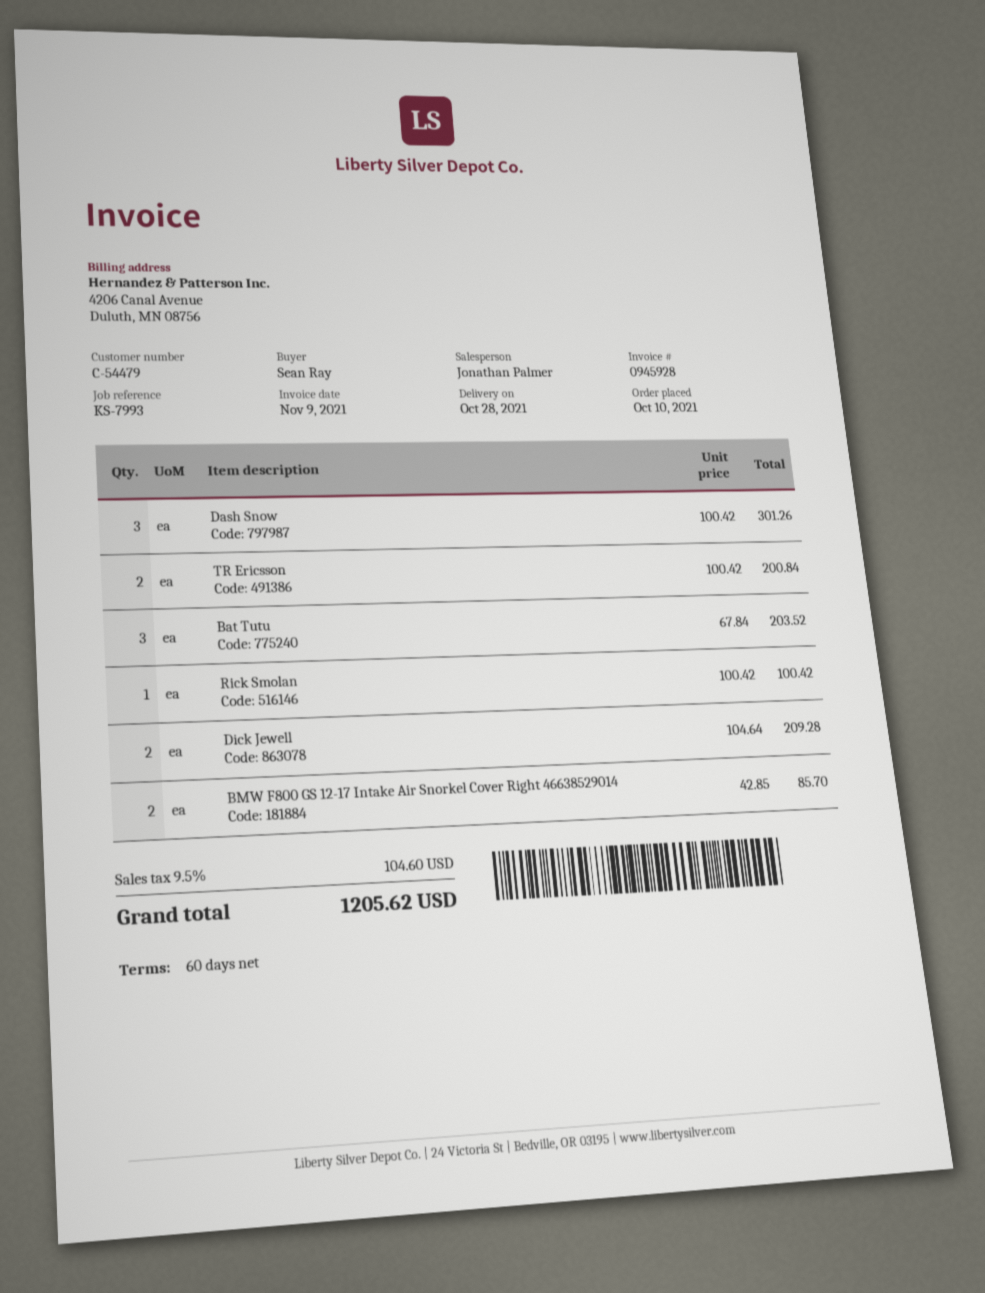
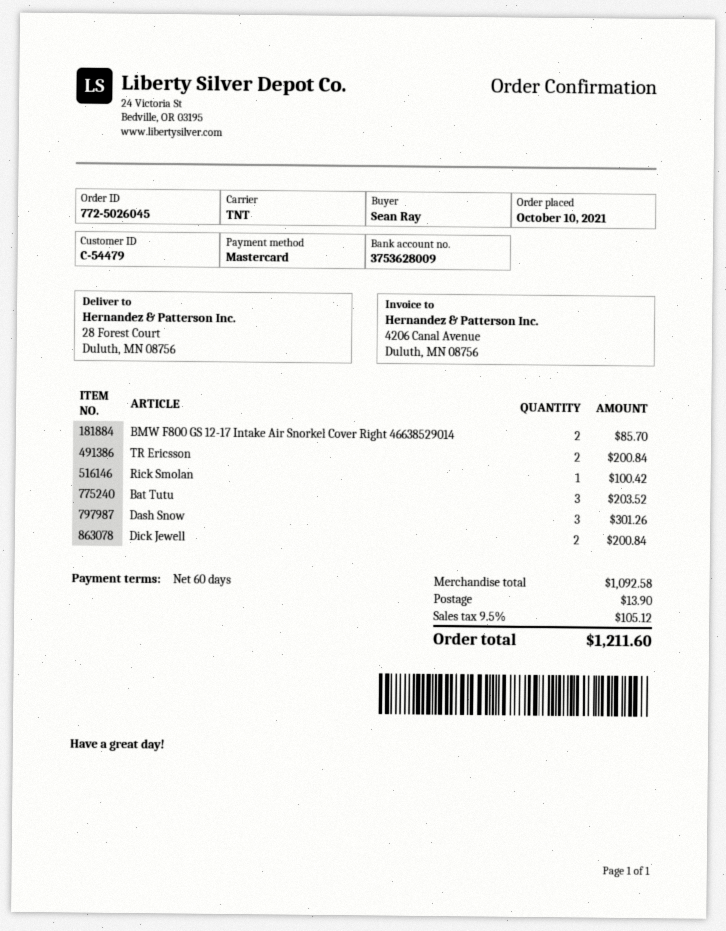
Dick Jewell: 2 for 209.28 -> 2 for 200.84
shipping: none -> 13.90
tax: 9.5% = 104.60 -> 9.5% = 105.12
total: 1205.62 -> 1211.60

